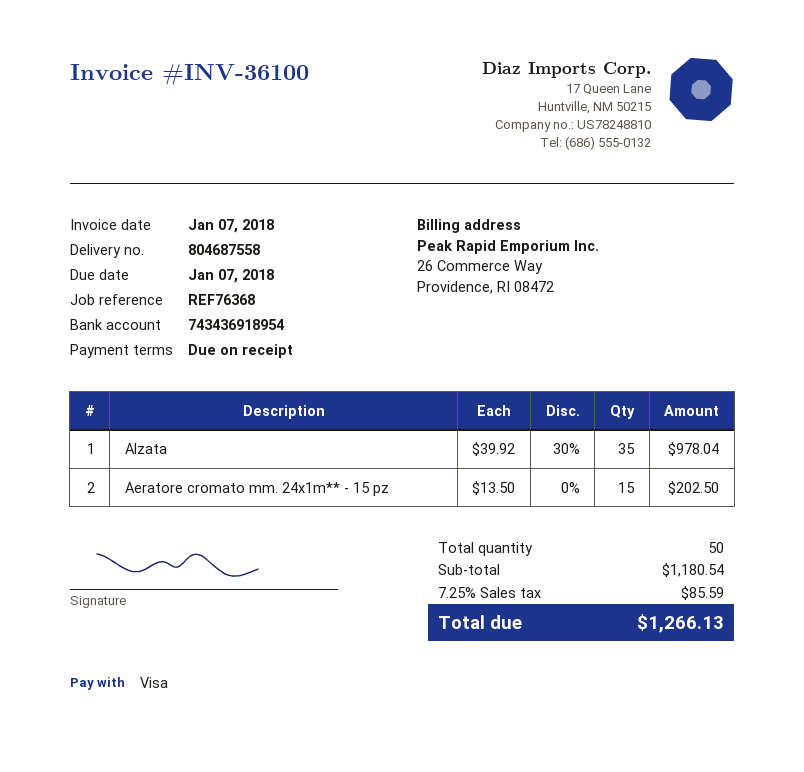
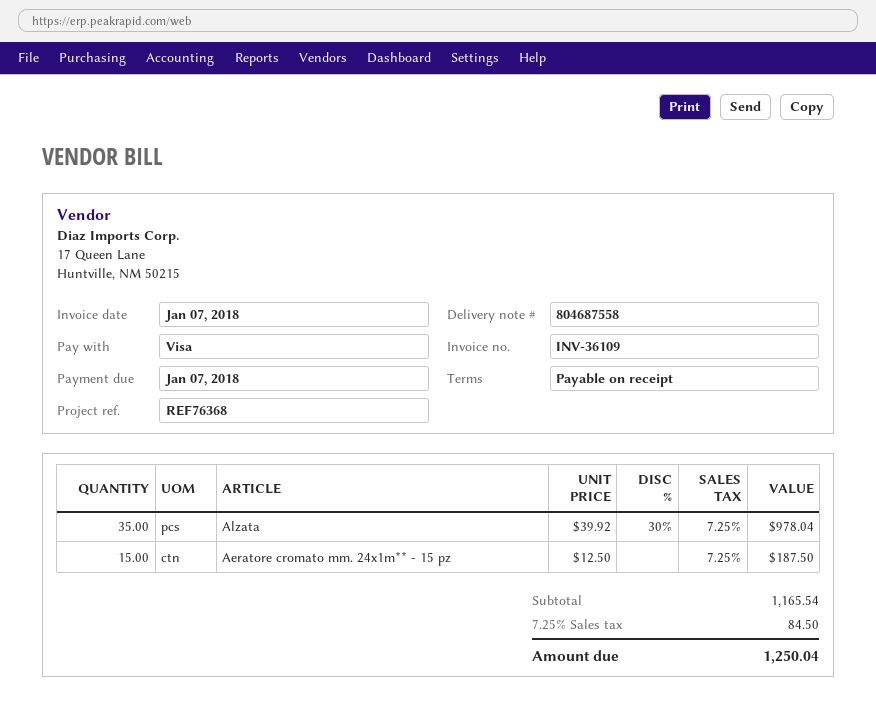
invoice number: INV-36100 -> INV-36109
Aeratore cromato mm. 24x1m** - 15 pz: 15 x 13.50 = 202.50 -> 15 x 12.50 = 187.50
subtotal: 1180.54 -> 1165.54
tax: 7.25% = 85.59 -> 7.25% = 84.50
total: 1266.13 -> 1250.04

